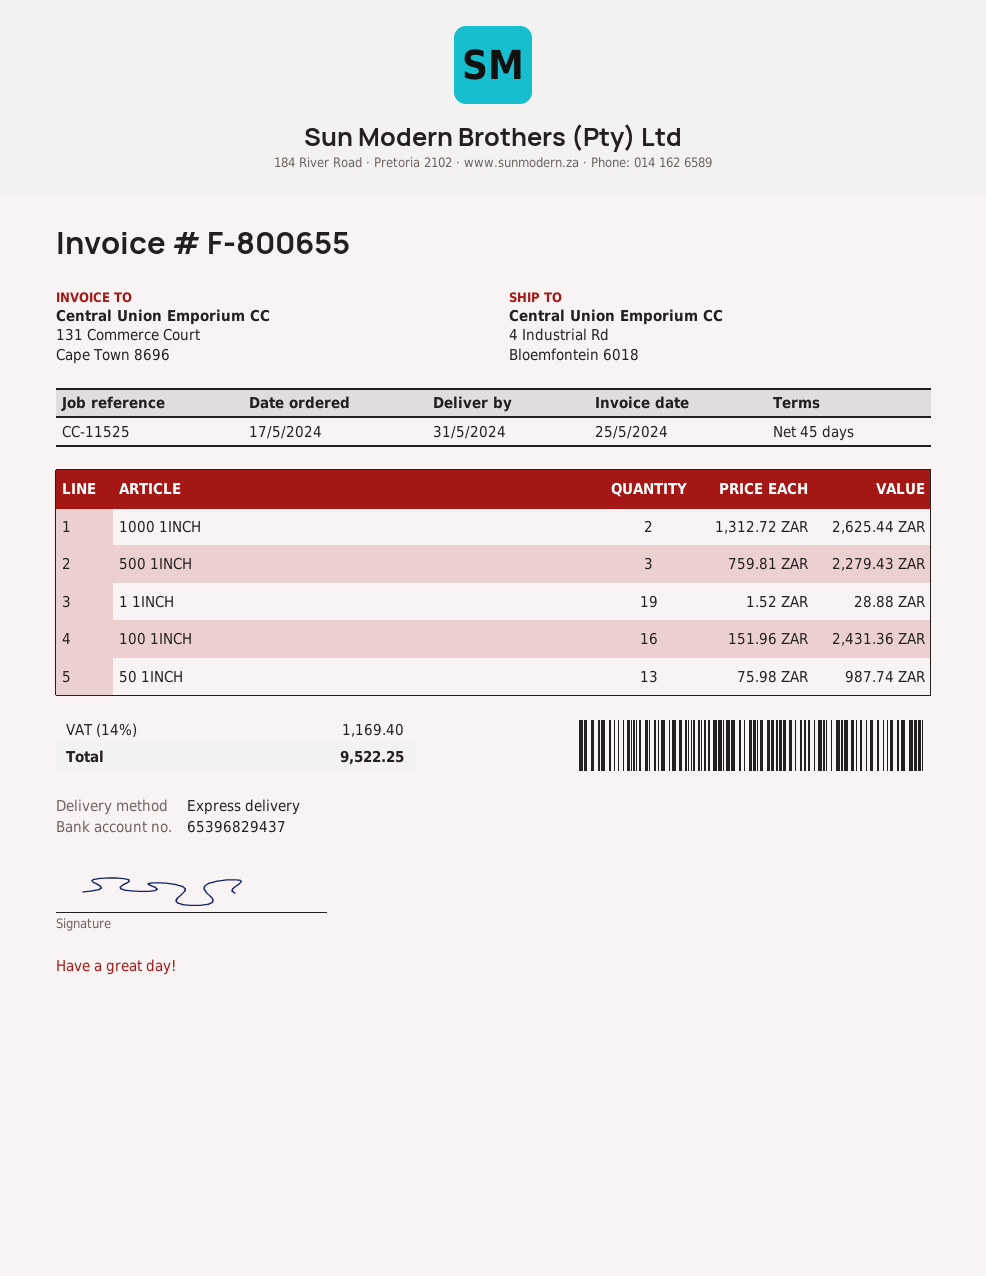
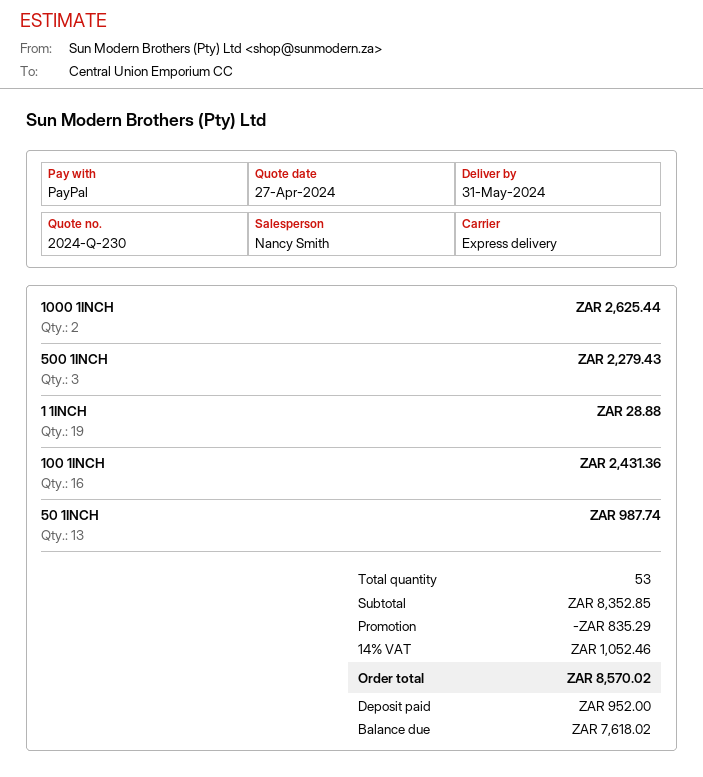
discount: none -> 835.29
tax: 14% = 1169.40 -> 14% = 1052.46
total: 9522.25 -> 8570.02

